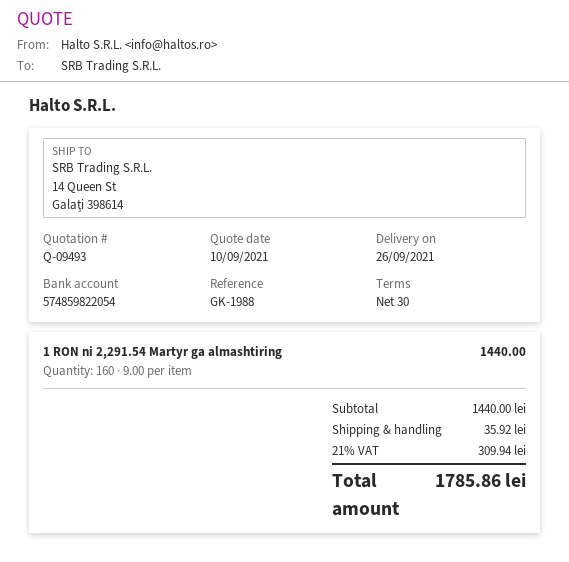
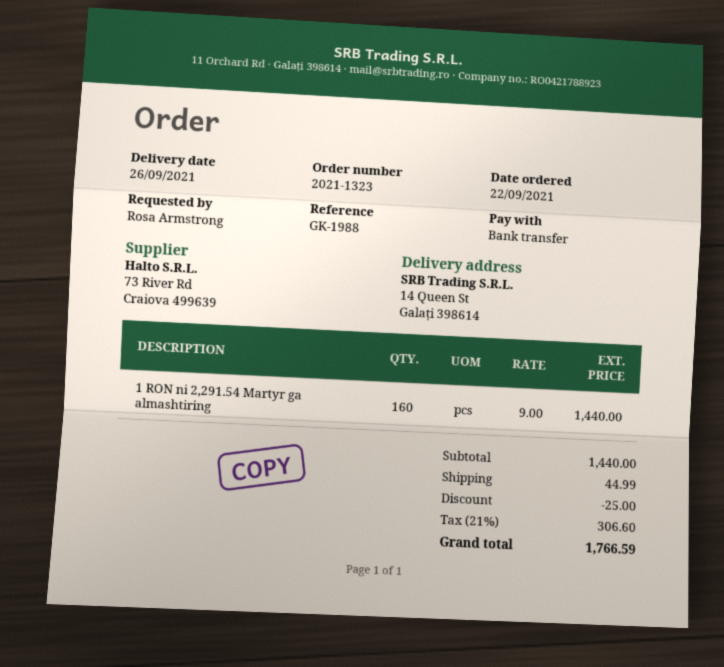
discount: none -> 25.00
shipping: 35.92 -> 44.99
tax: 21% = 309.94 -> 21% = 306.60
total: 1785.86 -> 1766.59

